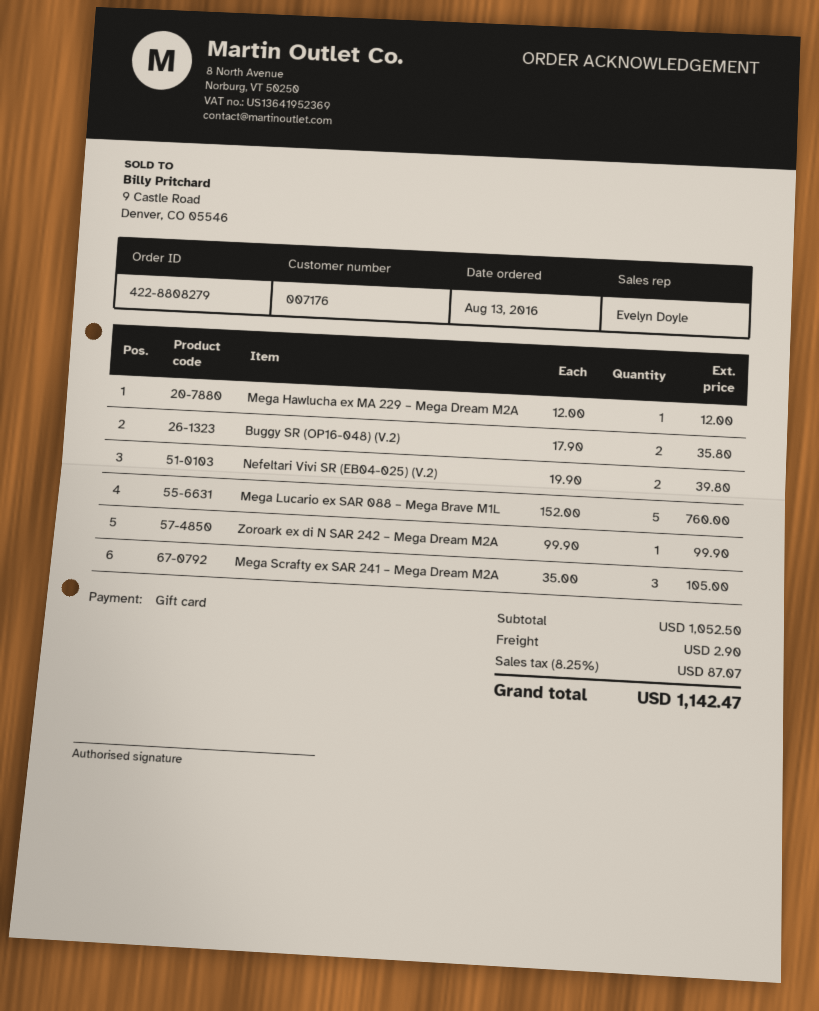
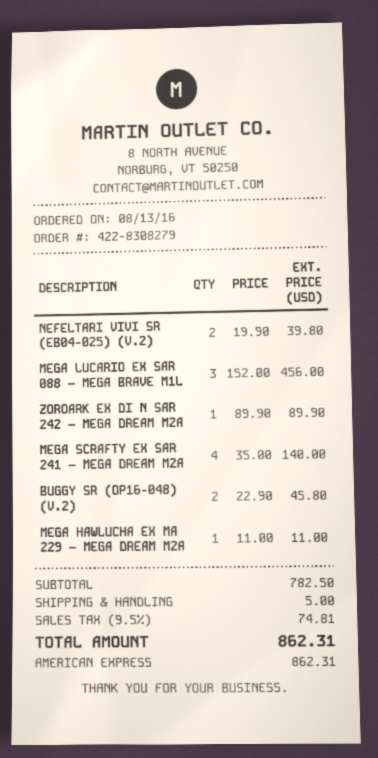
order number: 422-8808279 -> 422-8308279
payment method: gift card -> American Express
Mega Hawlucha ex MA 229 – Mega Dream M2A: 1 x 12.00 = 12.00 -> 1 x 11.00 = 11.00
Buggy SR (OP16-048) (V.2): 2 x 17.90 = 35.80 -> 2 x 22.90 = 45.80
Mega Lucario ex SAR 088 – Mega Brave M1L: 5 x 152.00 = 760.00 -> 3 x 152.00 = 456.00
Zoroark ex di N SAR 242 – Mega Dream M2A: 1 x 99.90 = 99.90 -> 1 x 89.90 = 89.90
Mega Scrafty ex SAR 241 – Mega Dream M2A: 3 x 35.00 = 105.00 -> 4 x 35.00 = 140.00
subtotal: 1052.50 -> 782.50
shipping: 2.90 -> 5.00
tax: 8.25% = 87.07 -> 9.5% = 74.81
total: 1142.47 -> 862.31

